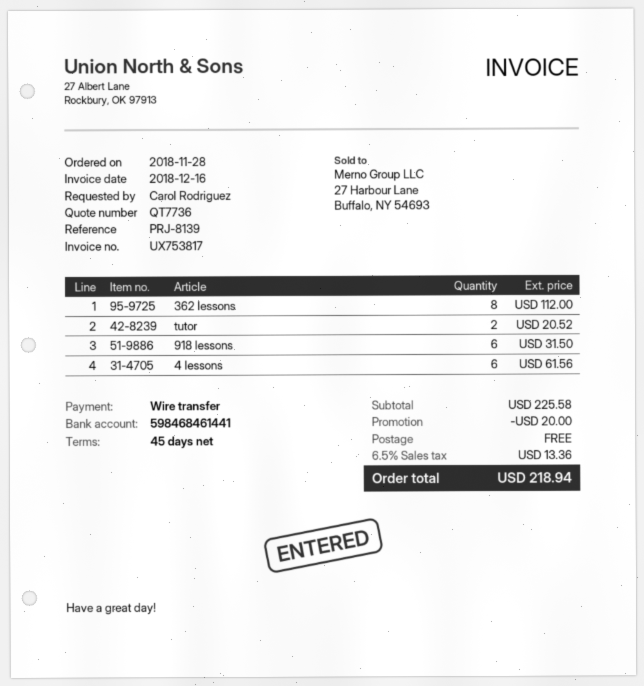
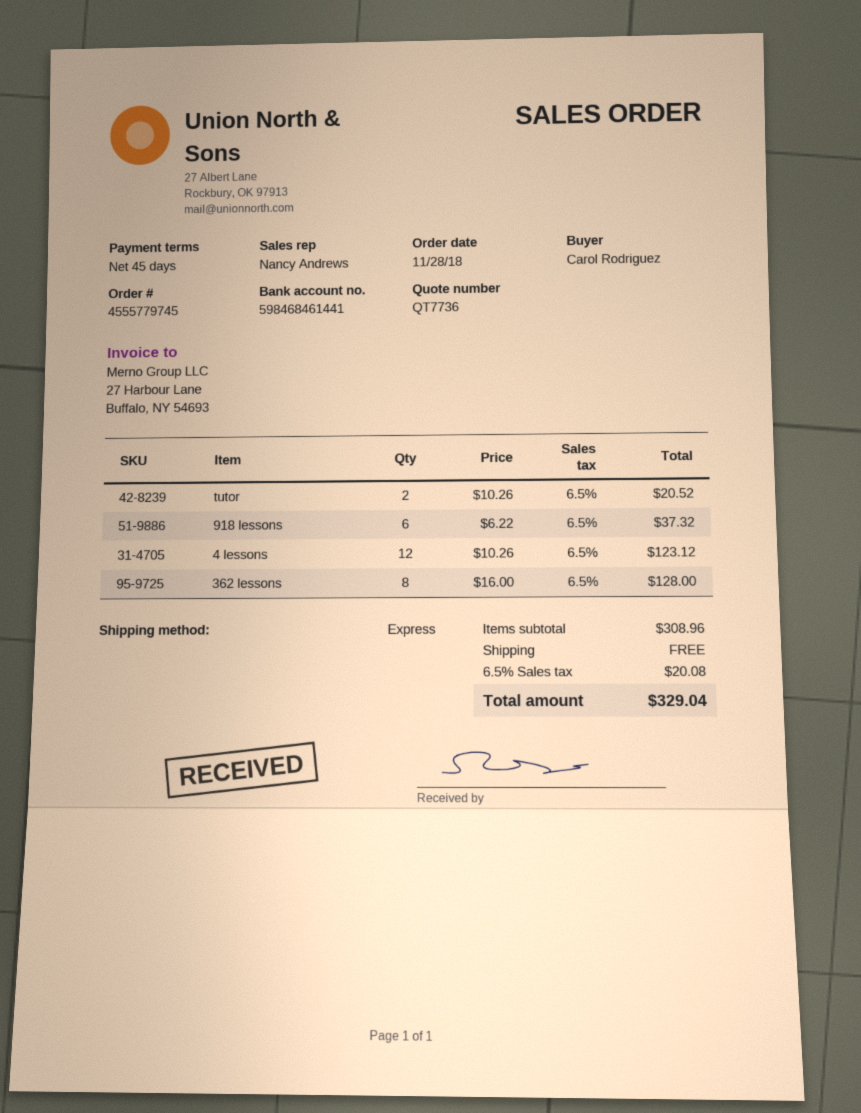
362 lessons: 8 for 112.00 -> 8 for 128.00
918 lessons: 6 for 31.50 -> 6 for 37.32
4 lessons: 6 for 61.56 -> 12 for 123.12
subtotal: 225.58 -> 308.96
discount: 20.00 -> none
tax: 6.5% = 13.36 -> 6.5% = 20.08
total: 218.94 -> 329.04

